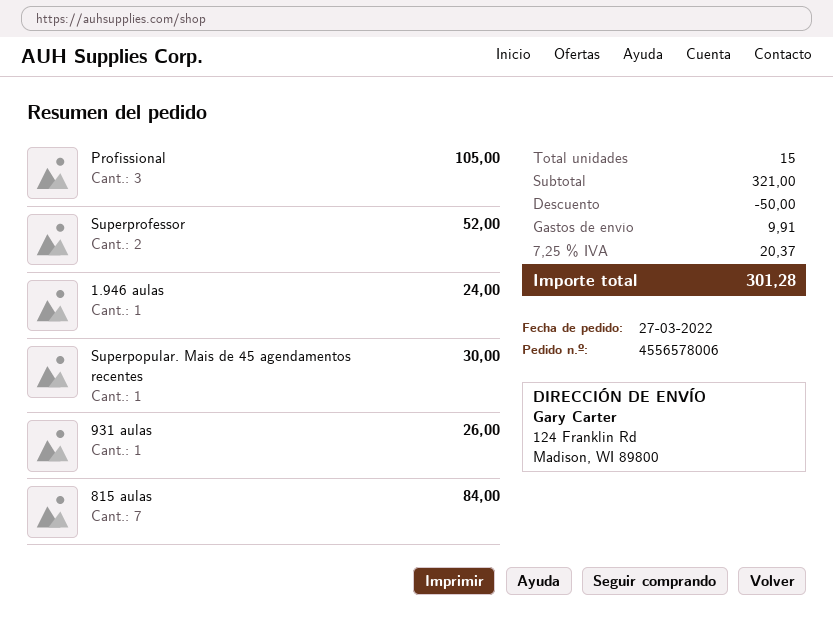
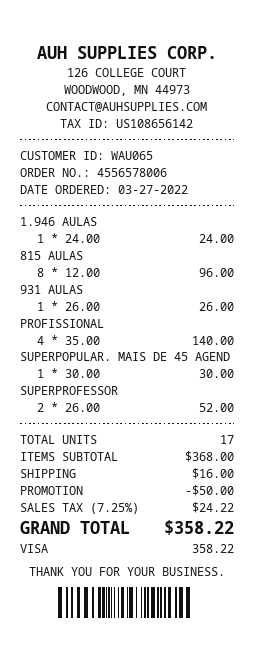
Profissional: 3 for 105.00 -> 4 for 140.00
815 aulas: 7 for 84.00 -> 8 for 96.00
total quantity: 15 -> 17
subtotal: 321.00 -> 368.00
shipping: 9.91 -> 16.00
tax: 7.25% = 20.37 -> 7.25% = 24.22
total: 301.28 -> 358.22

